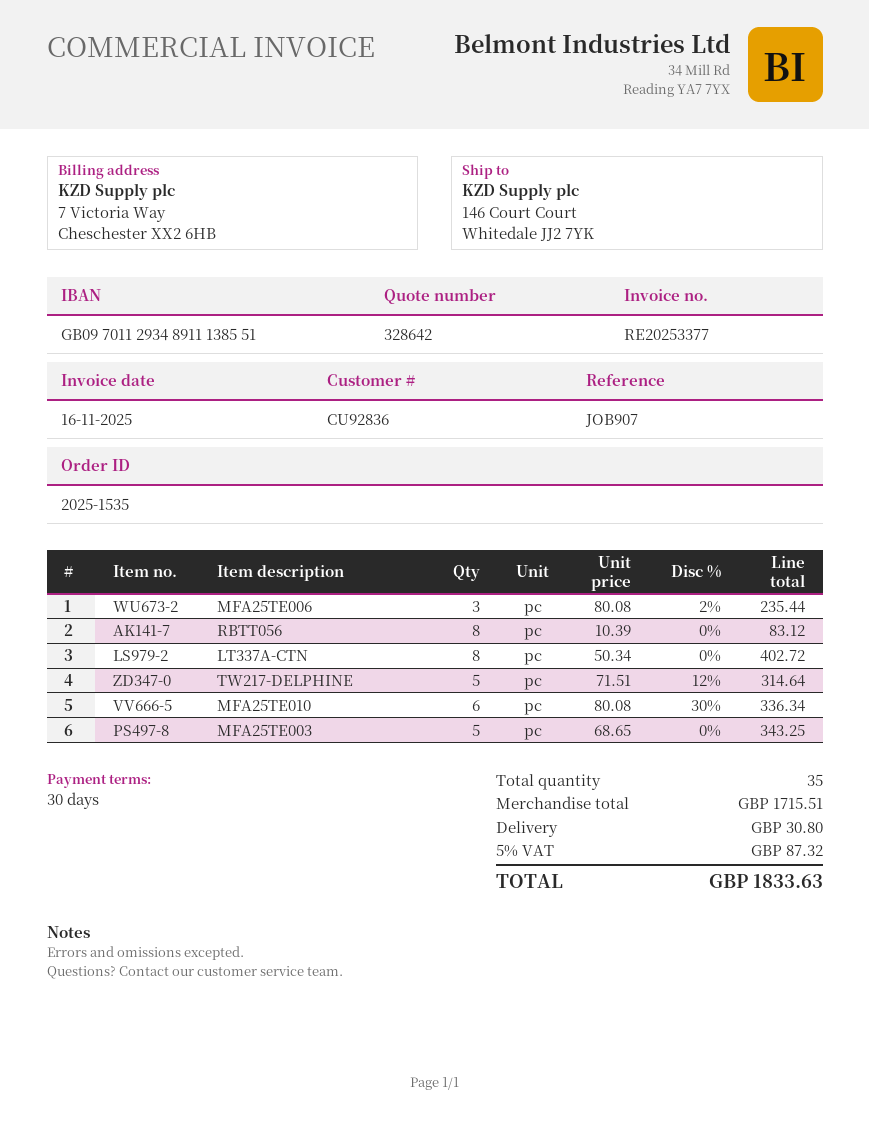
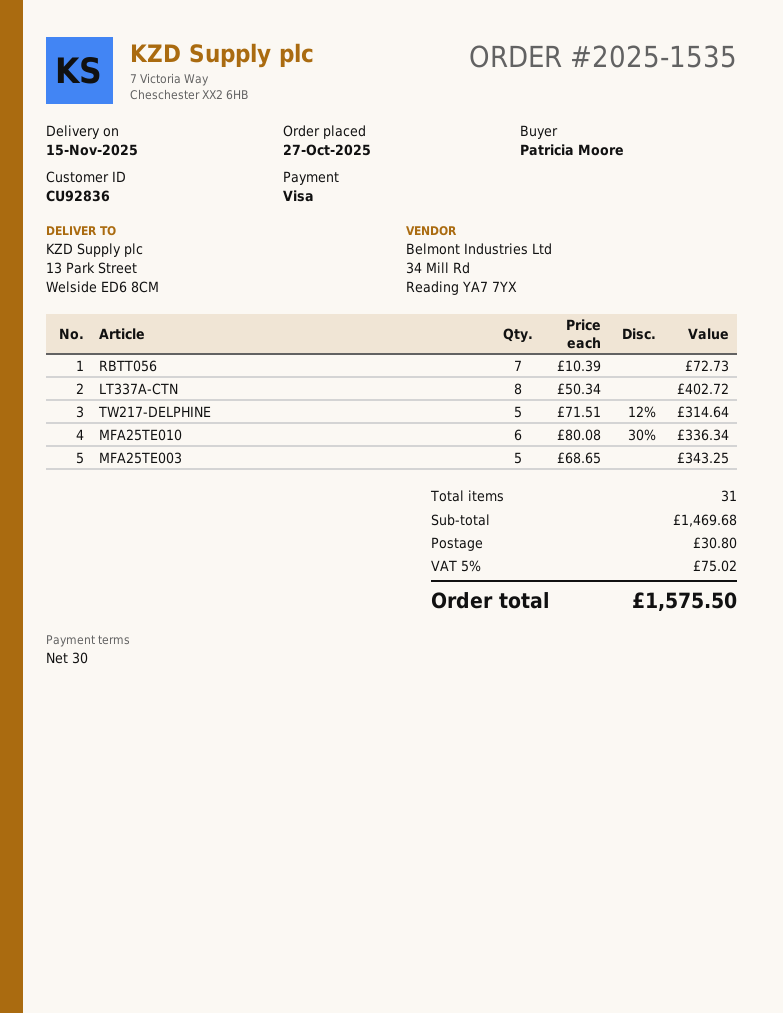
ship to: 146 Court Court, Whitedale JJ2 7YK -> 13 Park Street, Welside ED6 8CM
MFA25TE006: 3 x 80.08 - 2% = 235.44 -> none
RBTT056: 8 x 10.39 = 83.12 -> 7 x 10.39 = 72.73
total quantity: 35 -> 31
subtotal: 1715.51 -> 1469.68
tax: 5% = 87.32 -> 5% = 75.02
total: 1833.63 -> 1575.50

